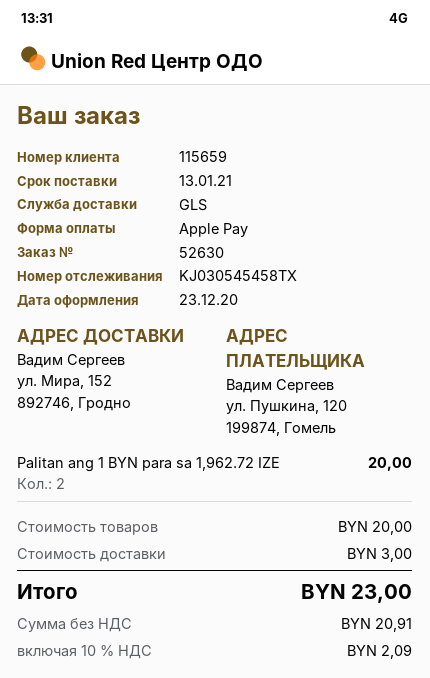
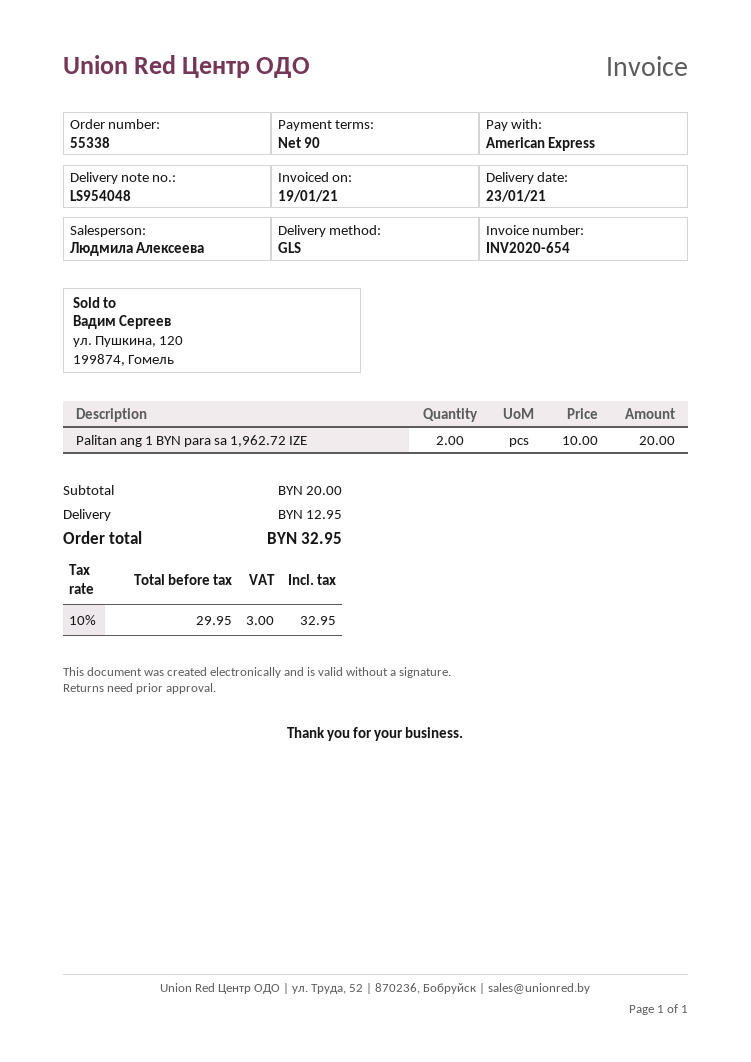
order number: 52630 -> 55338
delivery date: 2021-01-13 -> 2021-01-23
payment method: Apple Pay -> American Express
shipping: 3.00 -> 12.95
net: 20.91 -> 29.95
tax: 10% = 2.09 -> 10% = 3.00
total: 23.00 -> 32.95

